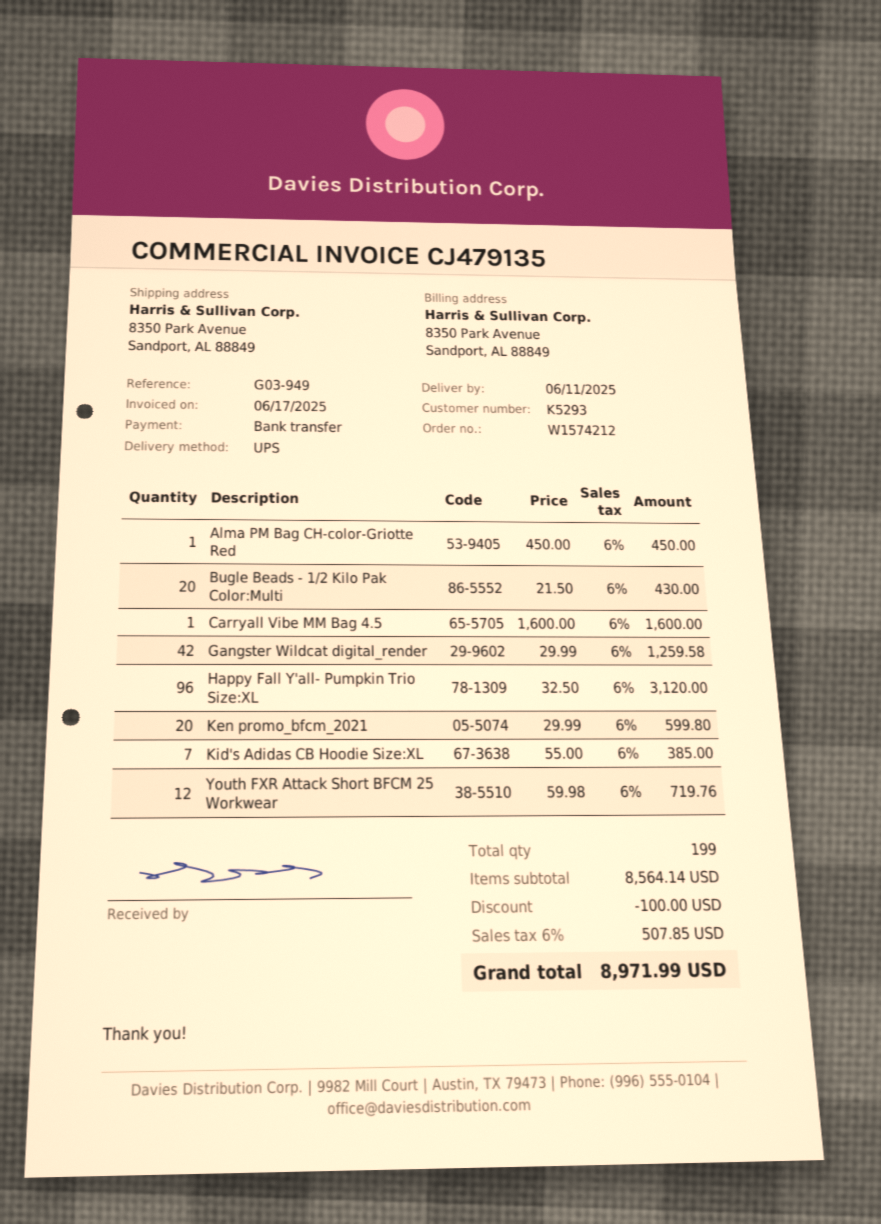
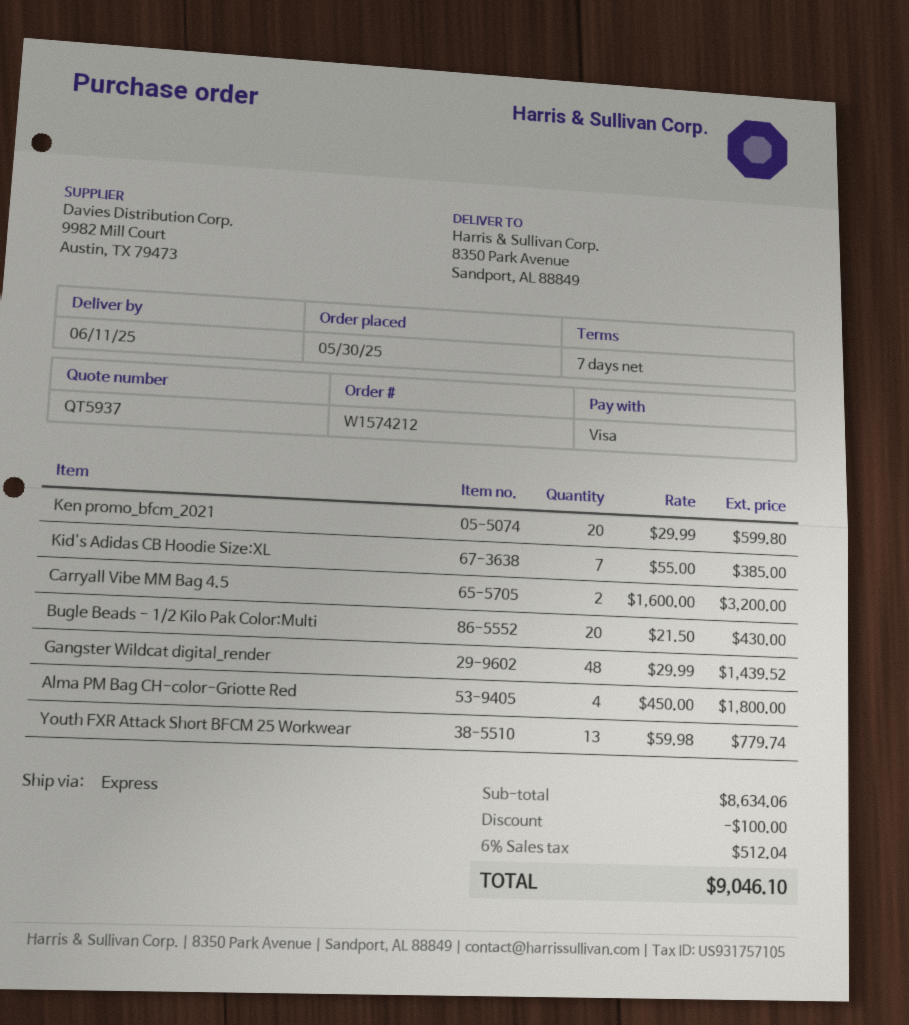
payment method: bank transfer -> Visa
shipping method: UPS -> express
Alma PM Bag CH-color-Griotte Red: 1 x 450.00 = 450.00 -> 4 x 450.00 = 1800.00
Carryall Vibe MM Bag 4.5: 1 x 1600.00 = 1600.00 -> 2 x 1600.00 = 3200.00
Gangster Wildcat digital_render: 42 x 29.99 = 1259.58 -> 48 x 29.99 = 1439.52
Happy Fall Y'all- Pumpkin Trio Size:XL: 96 x 32.50 = 3120.00 -> none
Youth FXR Attack Short BFCM 25 Workwear: 12 x 59.98 = 719.76 -> 13 x 59.98 = 779.74
subtotal: 8564.14 -> 8634.06
tax: 6% = 507.85 -> 6% = 512.04
total: 8971.99 -> 9046.10

